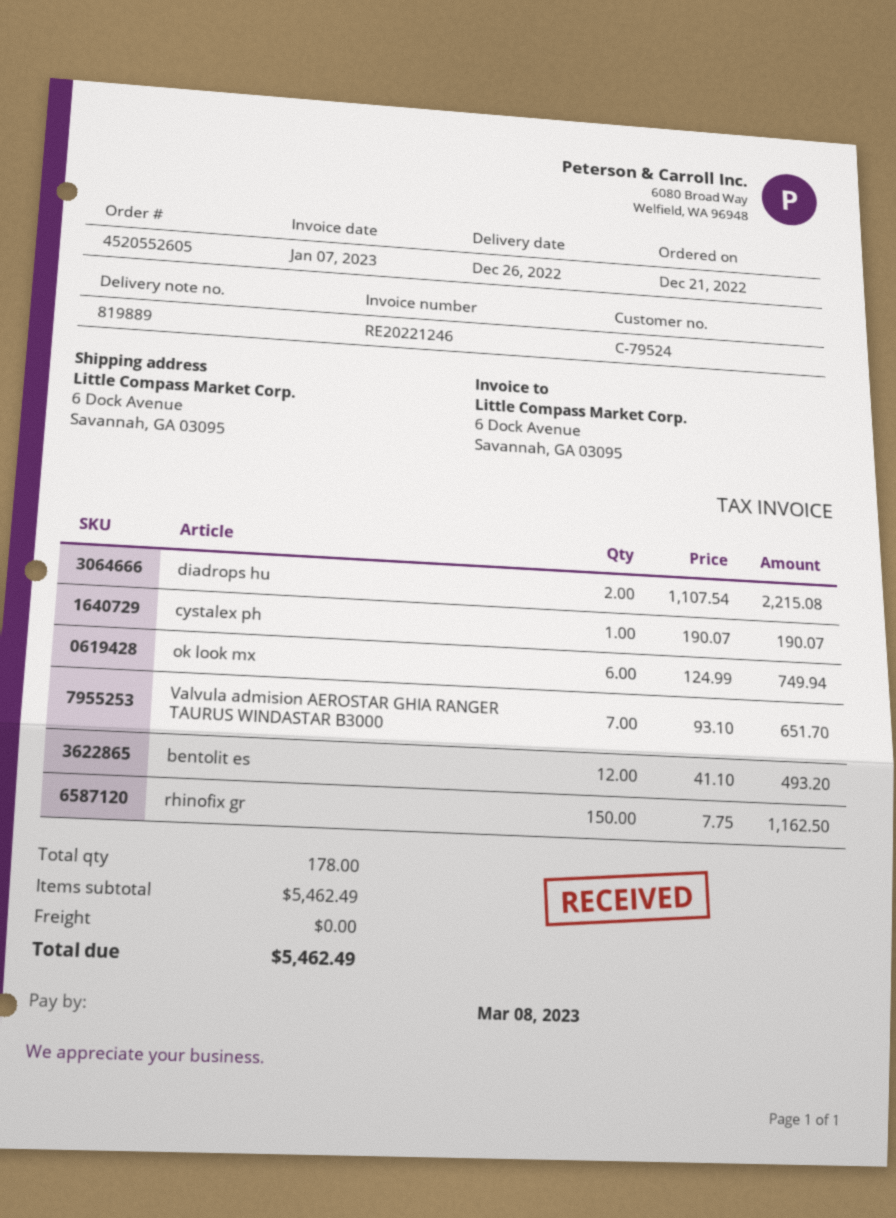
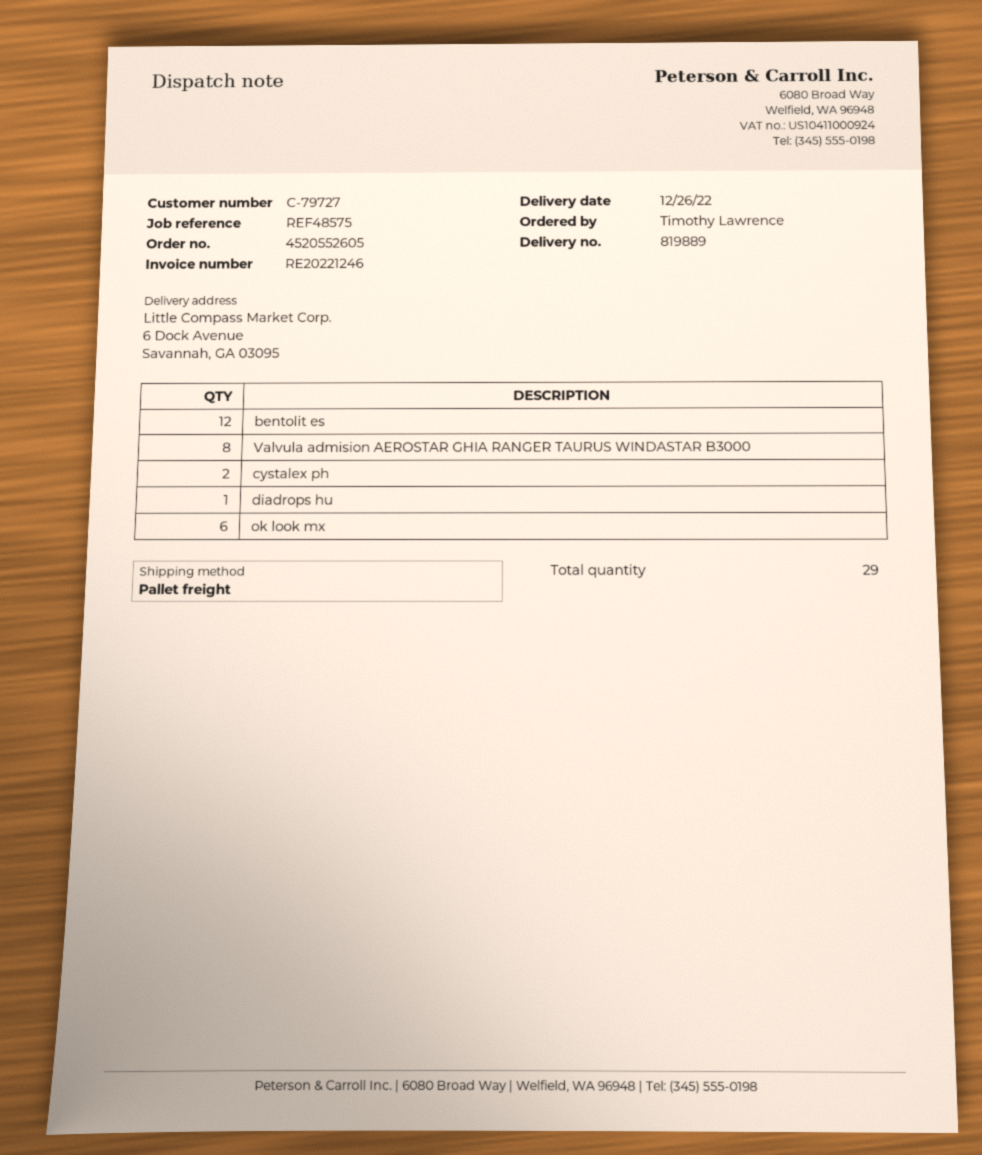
customer number: C-79524 -> C-79727
diadrops hu: 2 -> 1
cystalex ph: 1 -> 2
Valvula admision AEROSTAR GHIA RANGER TAURUS WINDASTAR B3000: 7 -> 8
rhinofix gr: 150 -> none
total quantity: 178 -> 29

